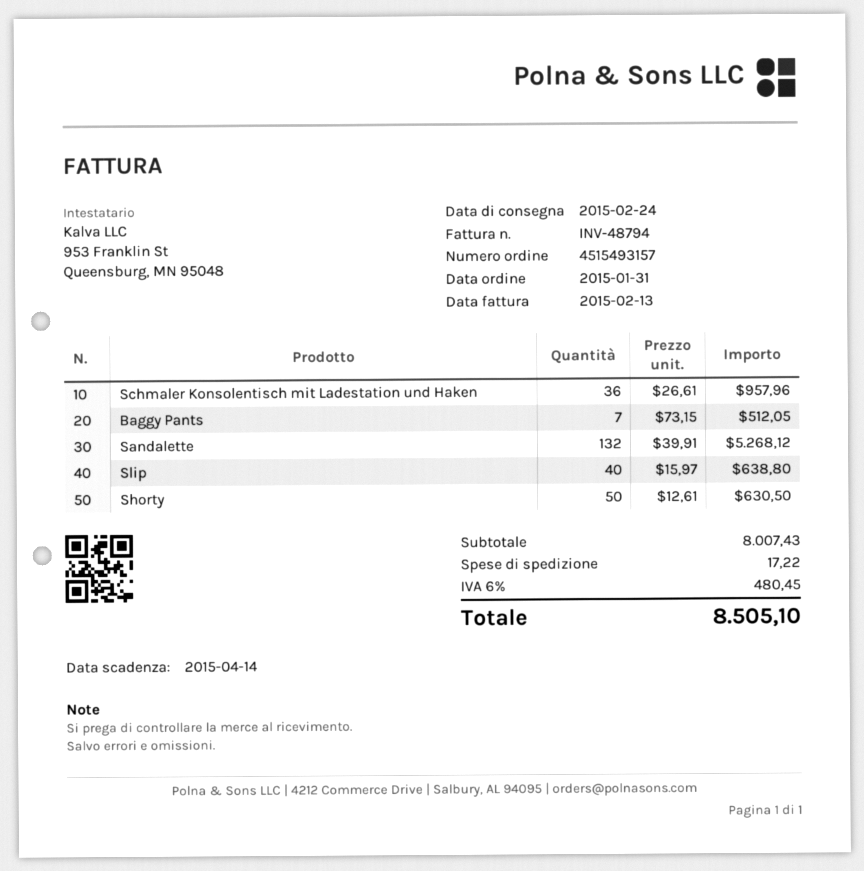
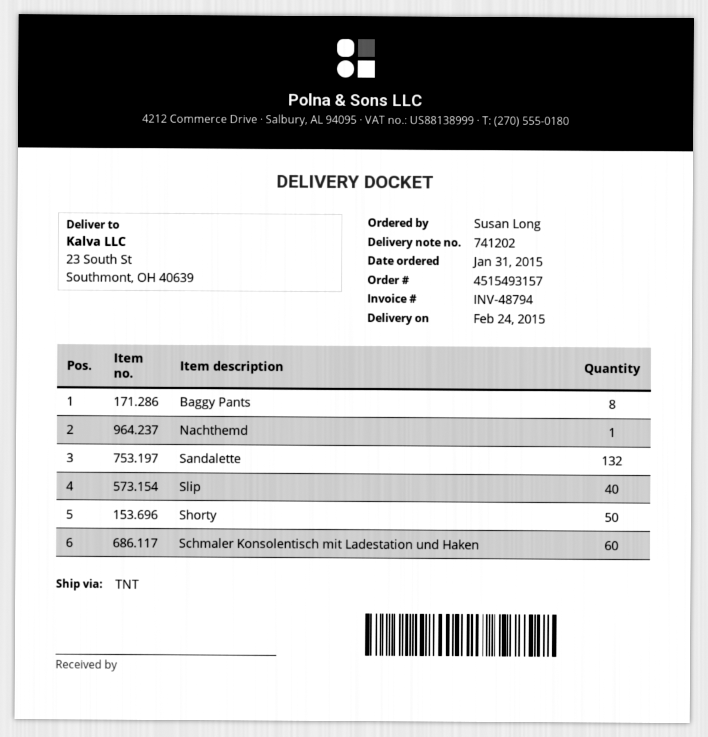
Schmaler Konsolentisch mit Ladestation und Haken: 36 -> 60
Baggy Pants: 7 -> 8
Nachthemd: none -> 1

